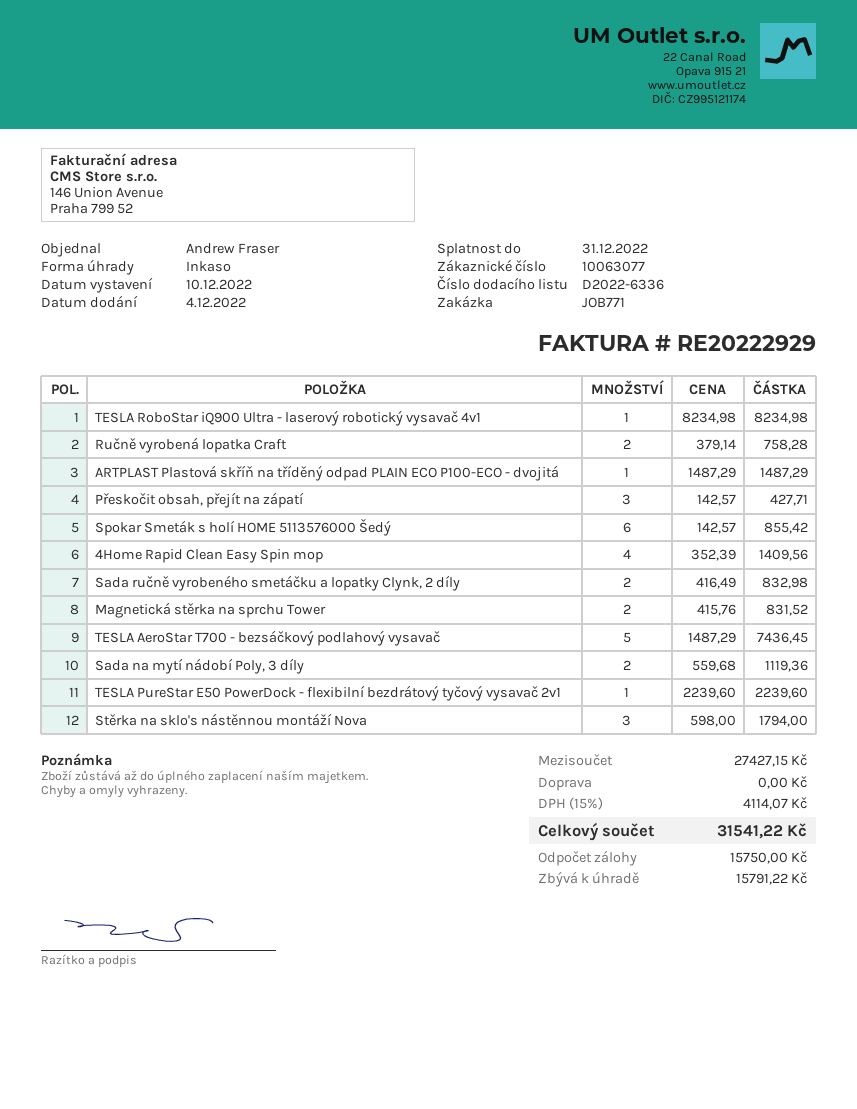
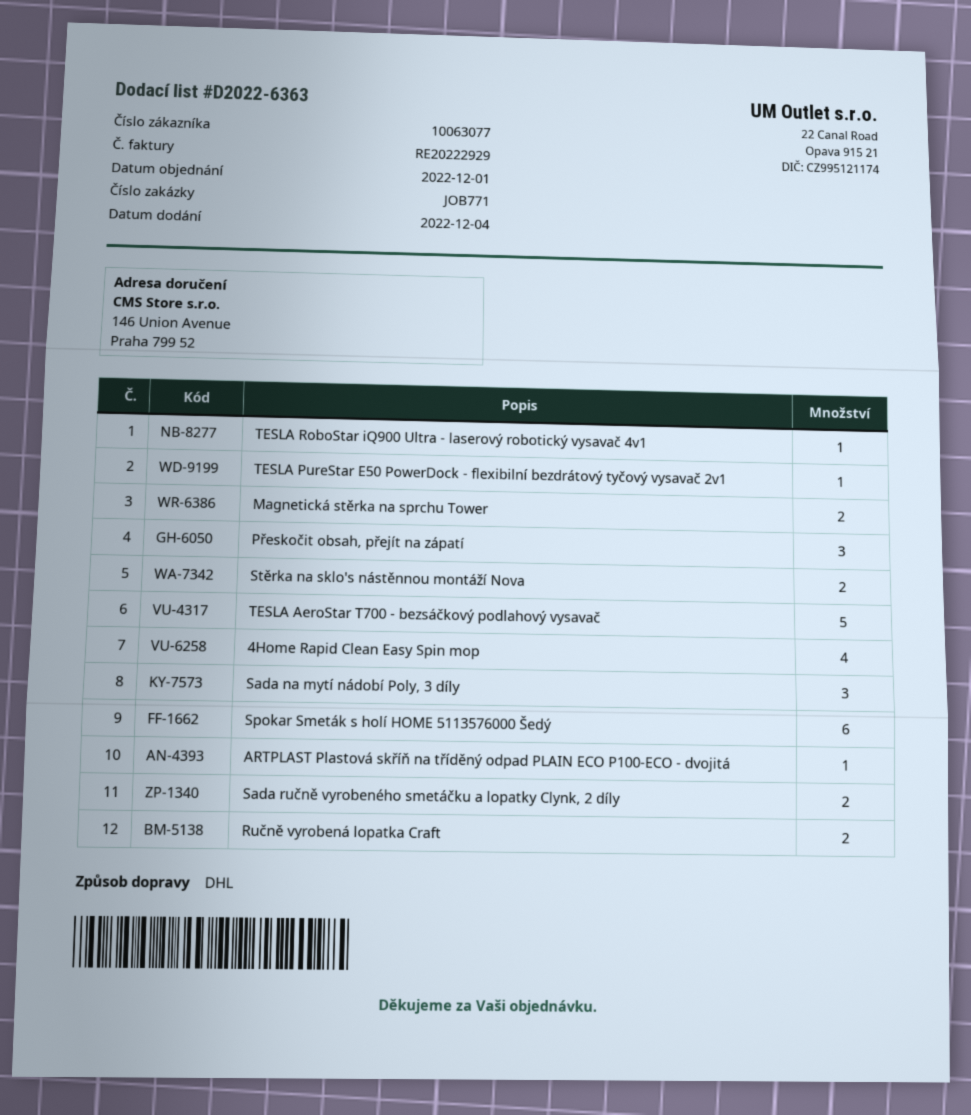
delivery note number: D2022-6336 -> D2022-6363
Sada na mytí nádobí Poly, 3 díly: 2 -> 3
Stěrka na sklo's nástěnnou montáží Nova: 3 -> 2

